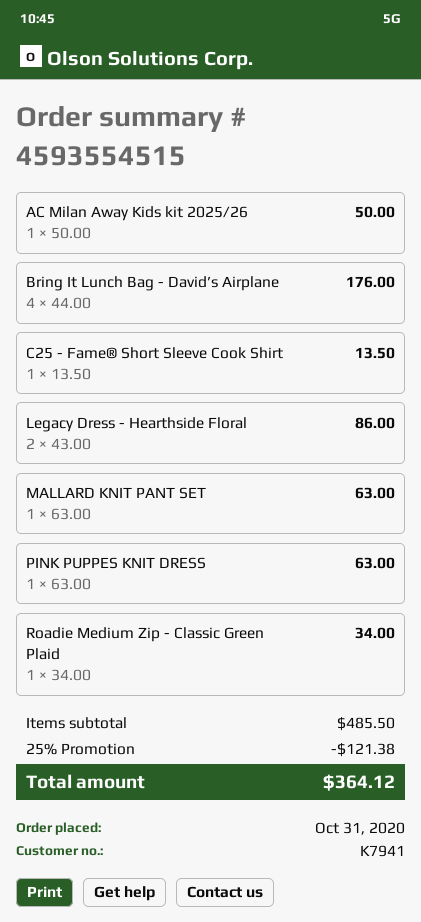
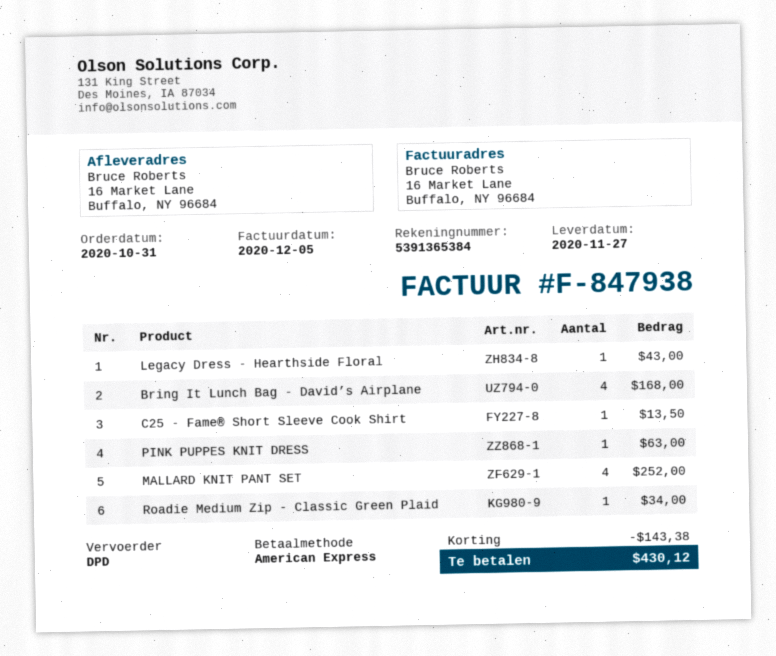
AC Milan Away Kids kit 2025/26: 1 for 50.00 -> none
Bring It Lunch Bag - David’s Airplane: 4 for 176.00 -> 4 for 168.00
Legacy Dress - Hearthside Floral: 2 for 86.00 -> 1 for 43.00
MALLARD KNIT PANT SET: 1 for 63.00 -> 4 for 252.00
discount: 121.38 -> 143.38
total: 364.12 -> 430.12

